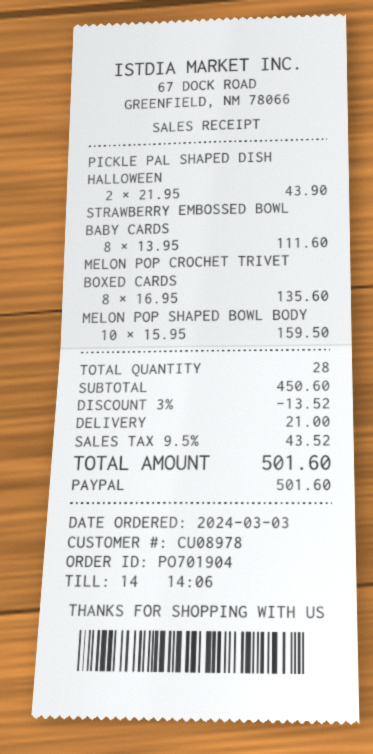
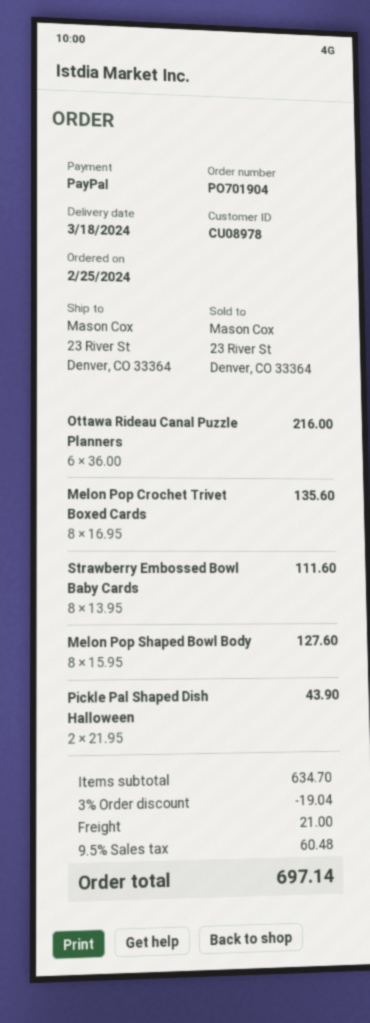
order date: 2024-03-03 -> 2024-02-25
MELON POP SHAPED BOWL BODY: 10 x 15.95 = 159.50 -> 8 x 15.95 = 127.60
Ottawa Rideau Canal Puzzle Planners: none -> 6 x 36.00 = 216.00
subtotal: 450.60 -> 634.70
discount: 3% = 13.52 -> 3% = 19.04
tax: 9.5% = 43.52 -> 9.5% = 60.48
total: 501.60 -> 697.14

